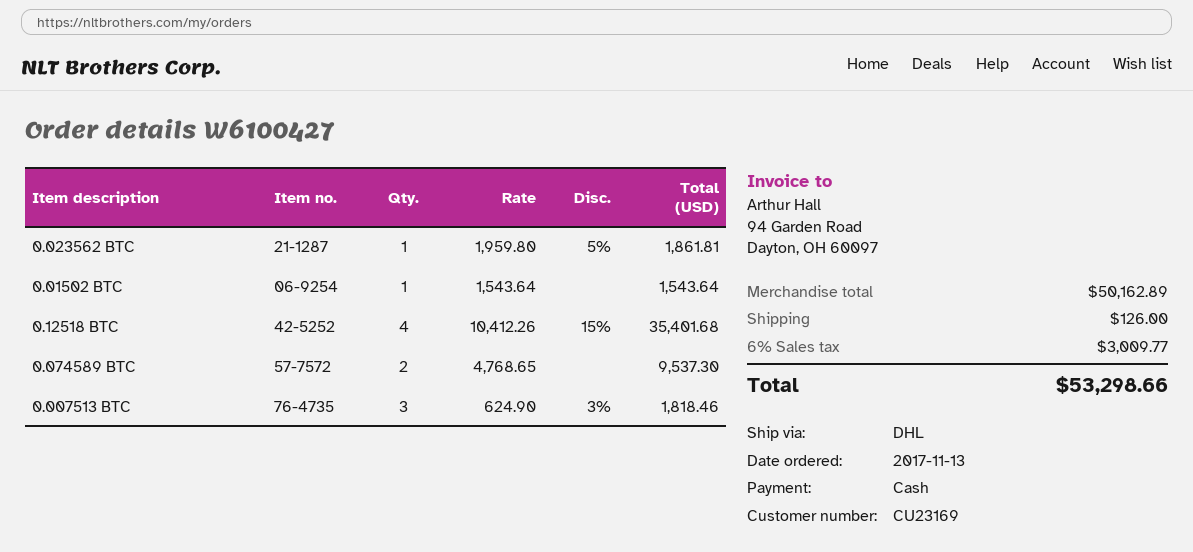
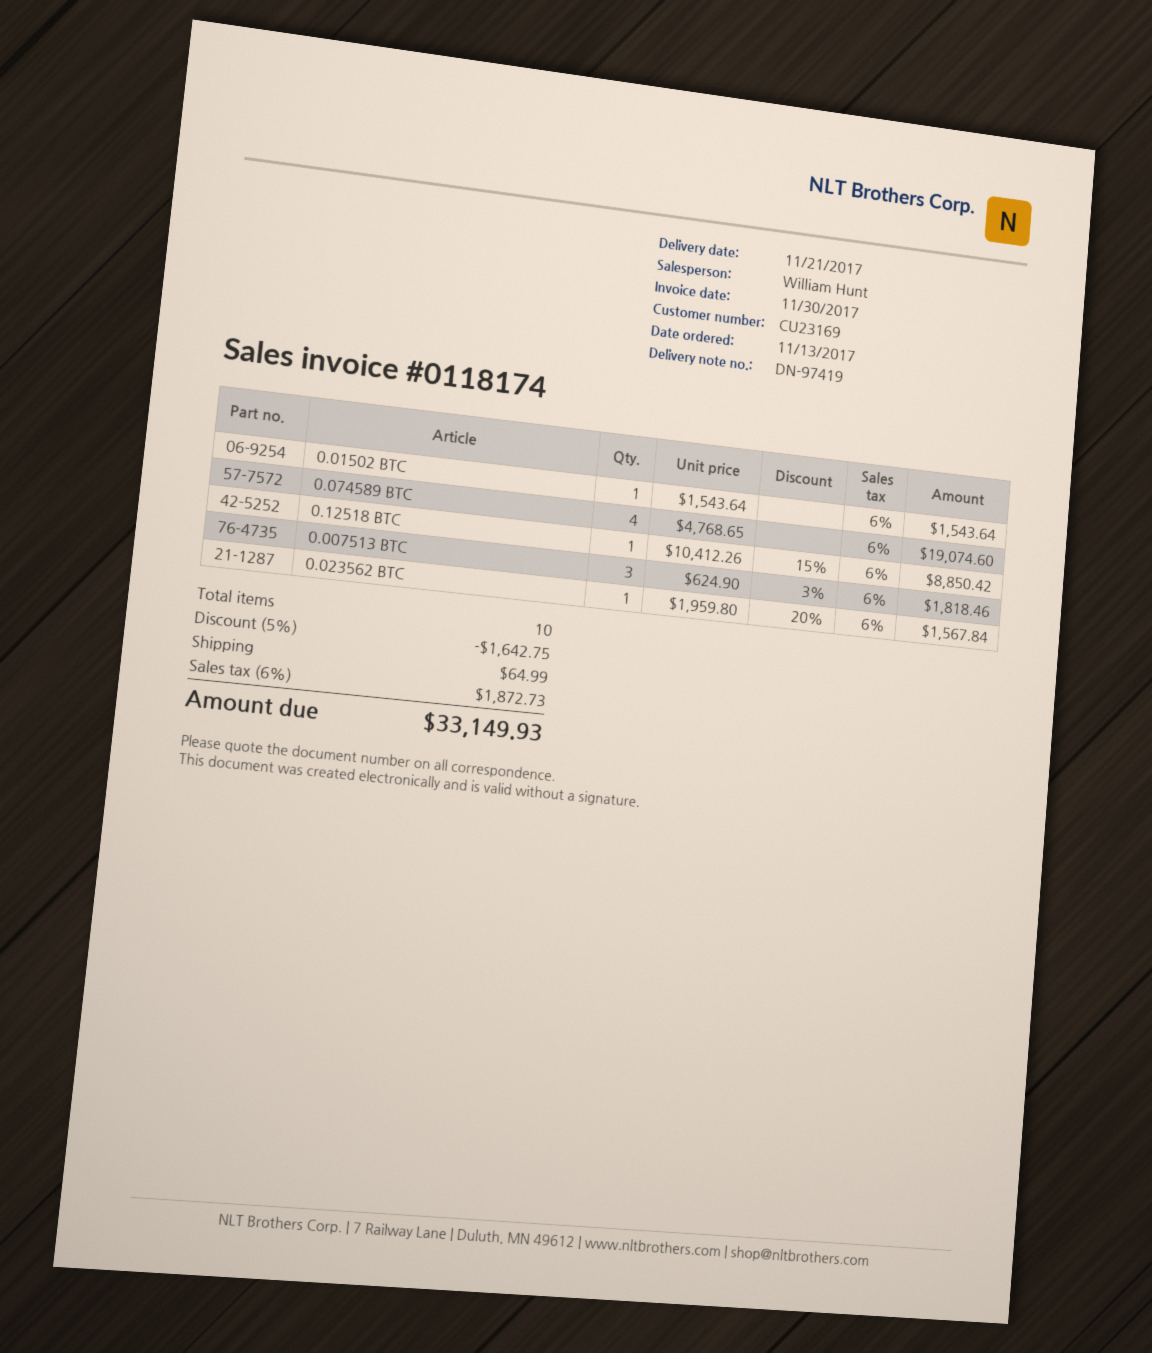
0.023562 BTC: 1 x 1959.80 - 5% = 1861.81 -> 1 x 1959.80 - 20% = 1567.84
0.12518 BTC: 4 x 10412.26 - 15% = 35401.68 -> 1 x 10412.26 - 15% = 8850.42
0.074589 BTC: 2 x 4768.65 = 9537.30 -> 4 x 4768.65 = 19074.60
discount: none -> 5% = 1642.75
shipping: 126.00 -> 64.99
tax: 6% = 3009.77 -> 6% = 1872.73
total: 53298.66 -> 33149.93

